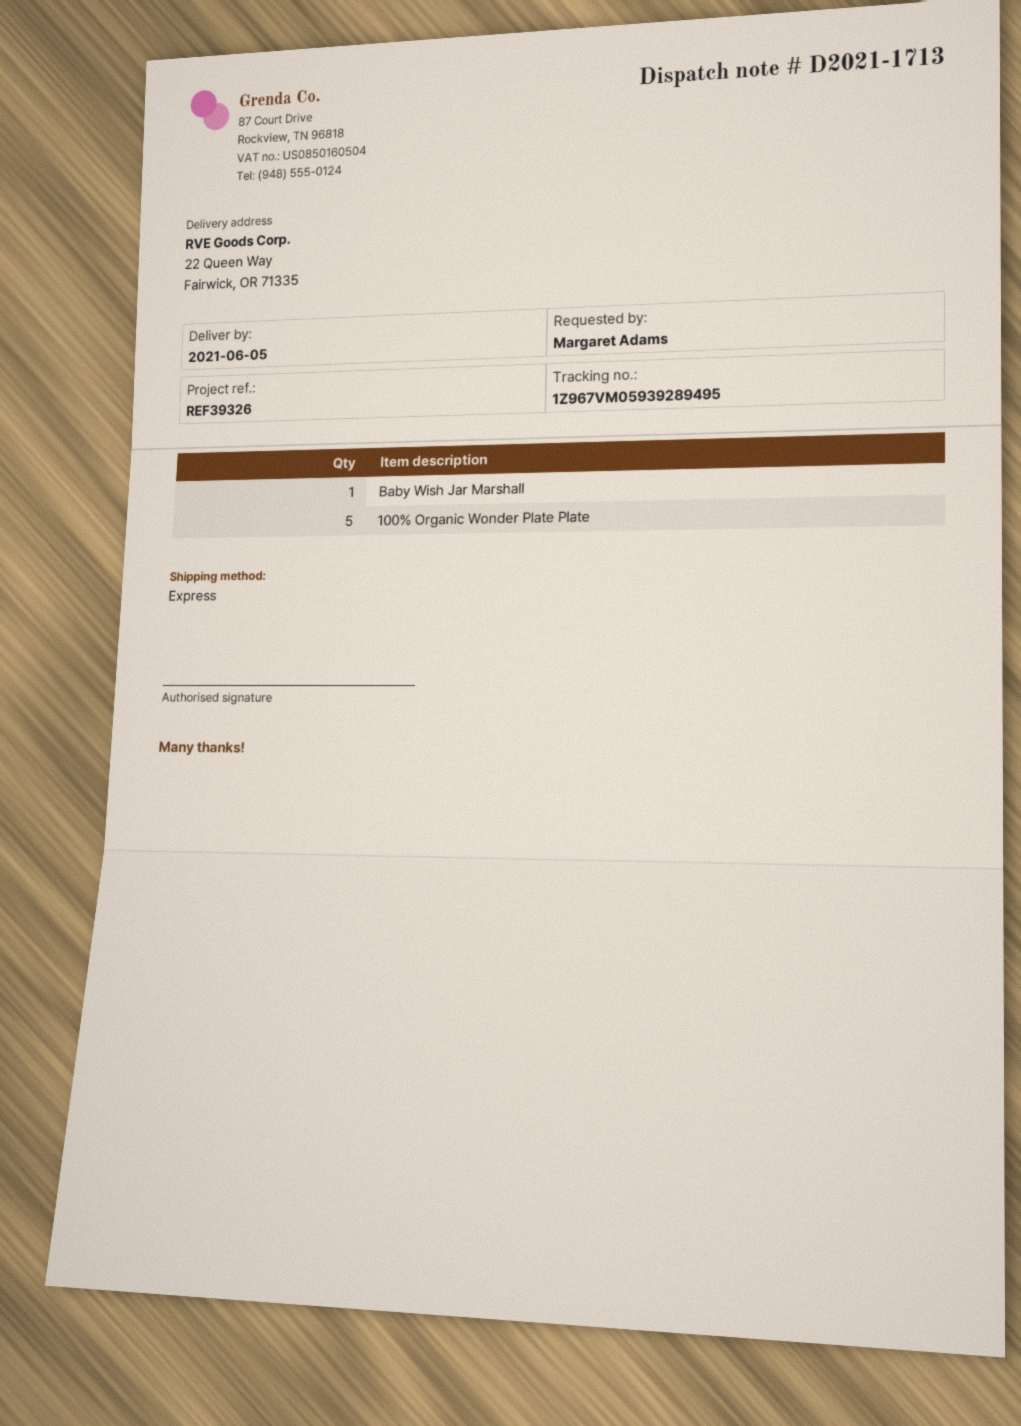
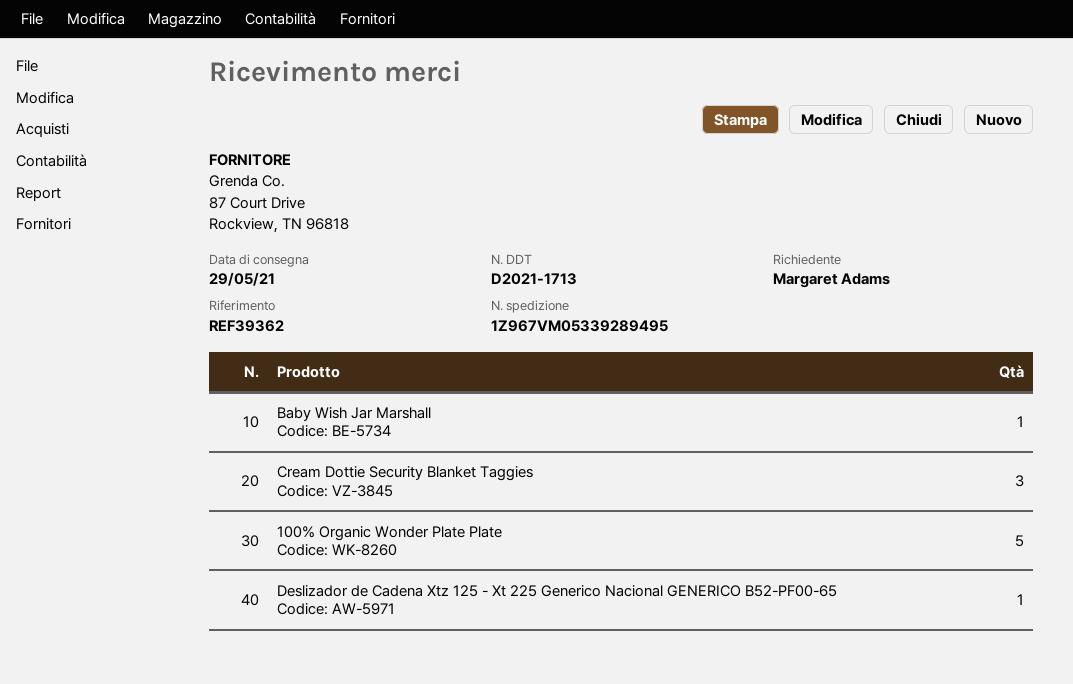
delivery date: 2021-06-05 -> 2021-05-29
reference: REF39326 -> REF39362
tracking number: 1Z967VM05939289495 -> 1Z967VM05339289495
Cream Dottie Security Blanket Taggies: none -> 3
Deslizador de Cadena Xtz 125 - Xt 225 Generico Nacional GENERICO B52-PF00-65: none -> 1

